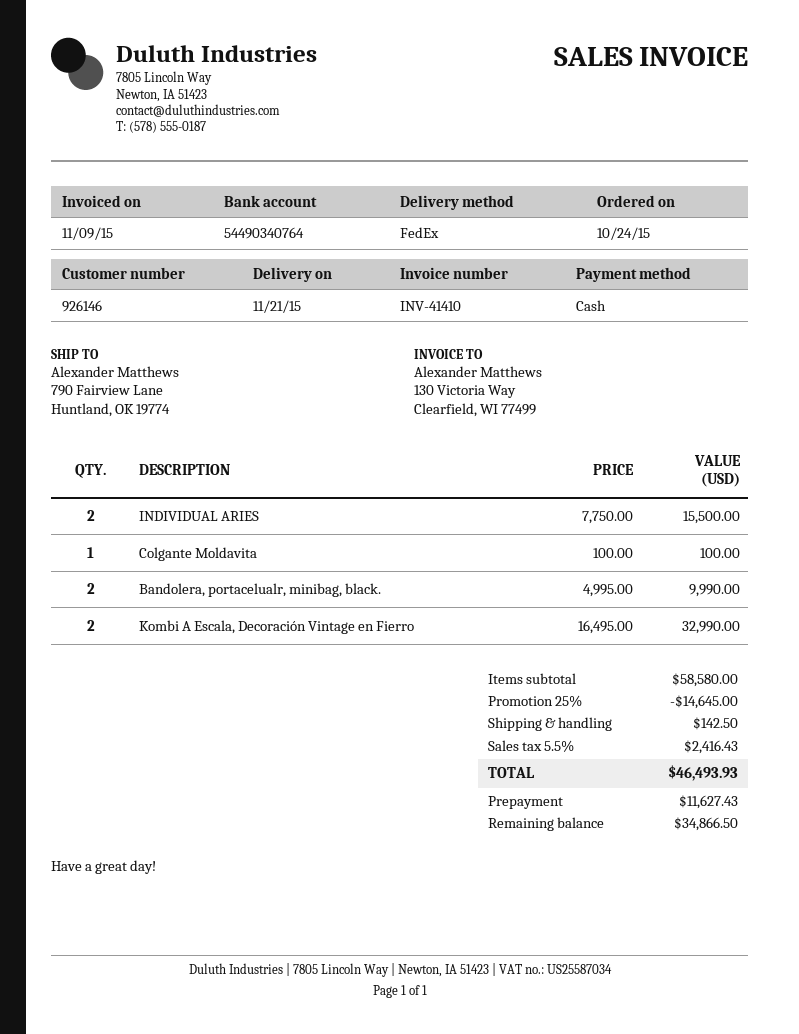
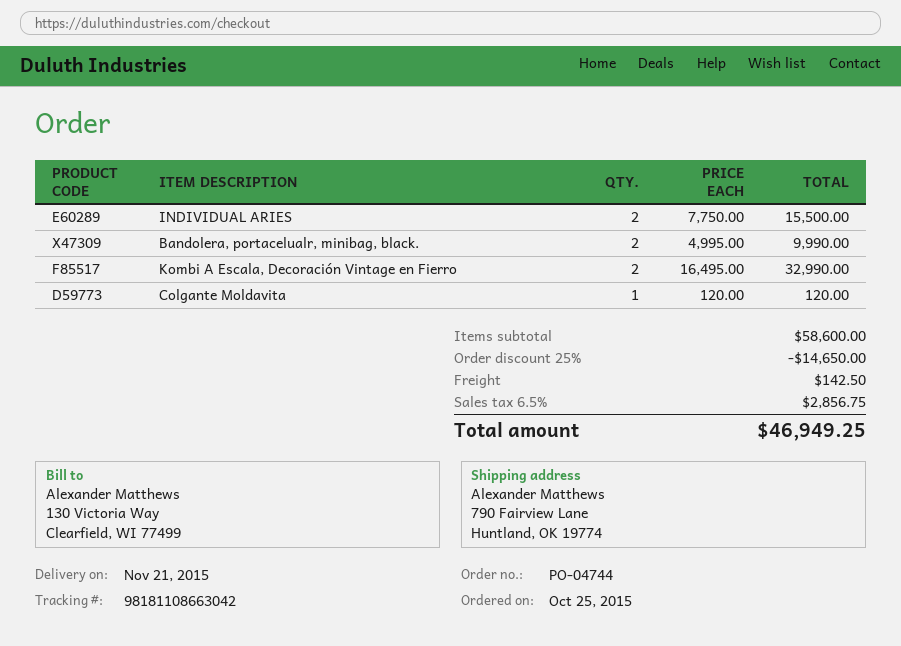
order date: 2015-10-24 -> 2015-10-25
Colgante Moldavita: 1 x 100.00 = 100.00 -> 1 x 120.00 = 120.00
subtotal: 58580.00 -> 58600.00
discount: 25% = 14645.00 -> 25% = 14650.00
tax: 5.5% = 2416.43 -> 6.5% = 2856.75
total: 46493.93 -> 46949.25

